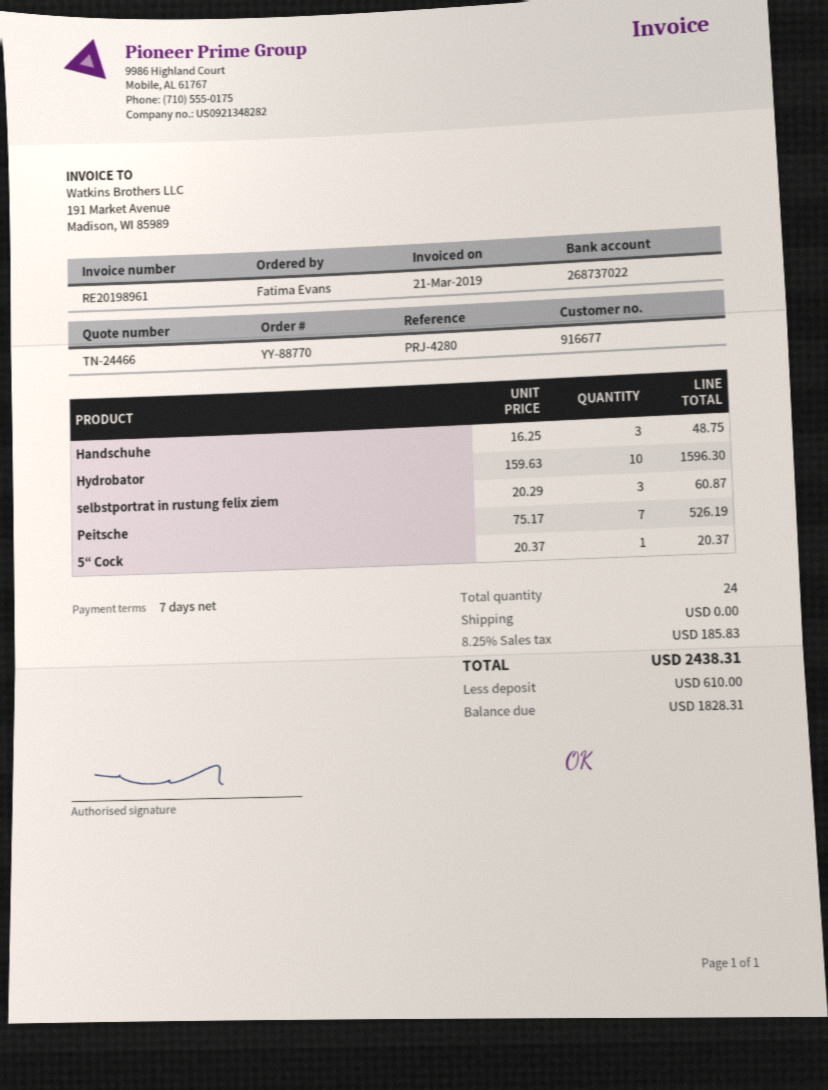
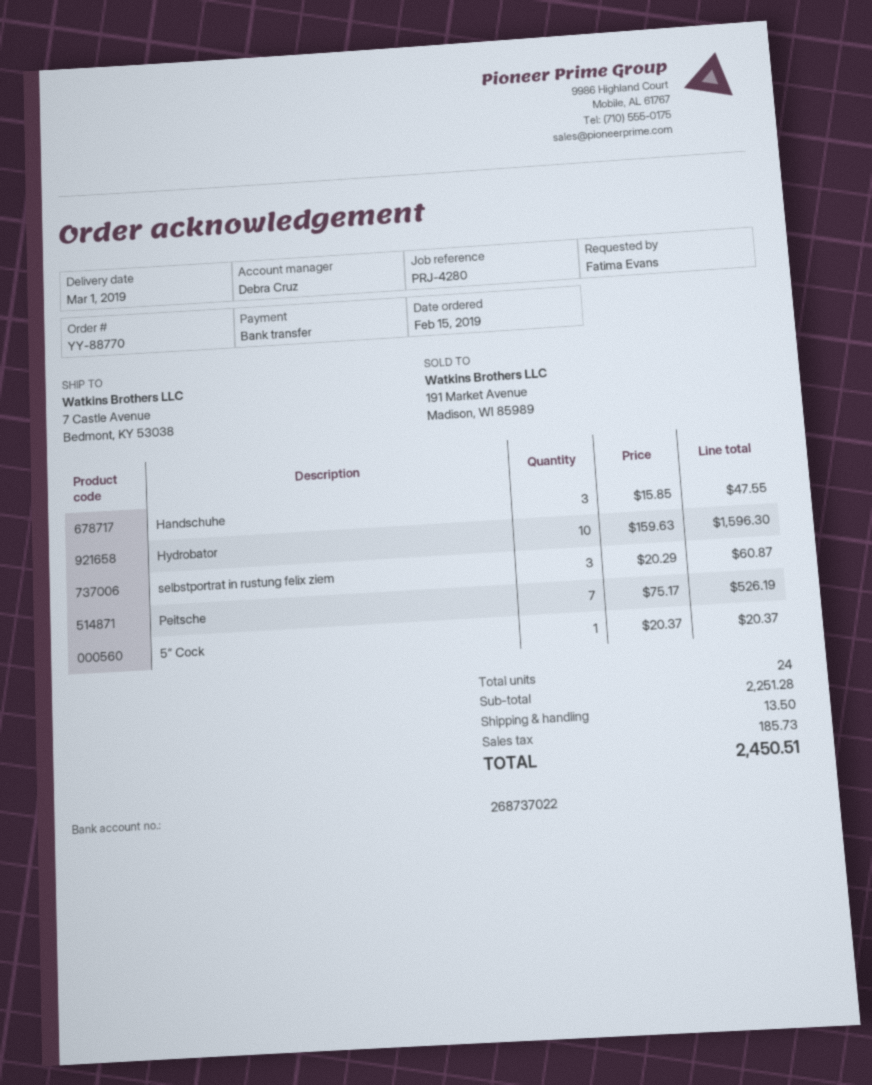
Handschuhe: 3 x 16.25 = 48.75 -> 3 x 15.85 = 47.55
shipping: 0.00 -> 13.50
tax: 185.83 -> 185.73
total: 2438.31 -> 2450.51

